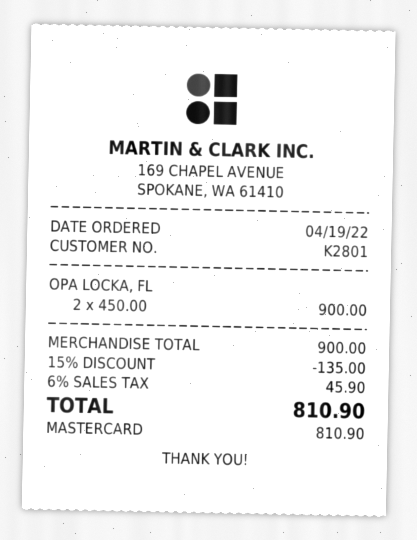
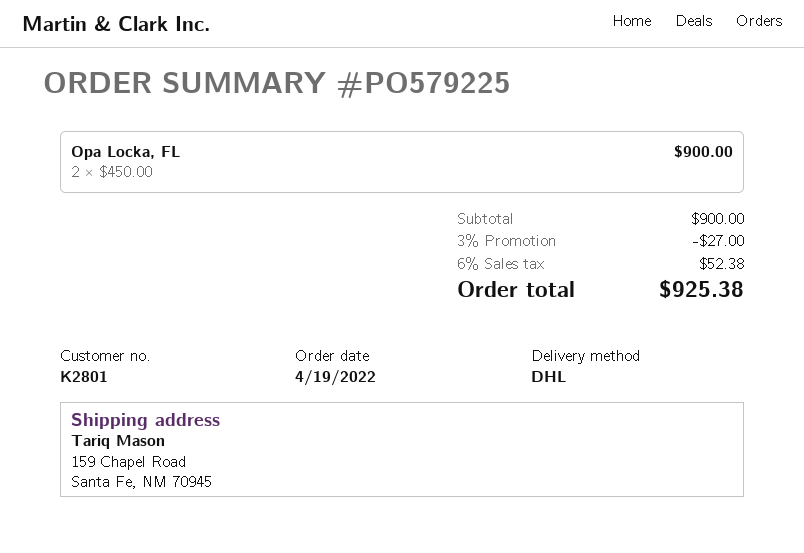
discount: 15% = 135.00 -> 3% = 27.00
tax: 6% = 45.90 -> 6% = 52.38
total: 810.90 -> 925.38

